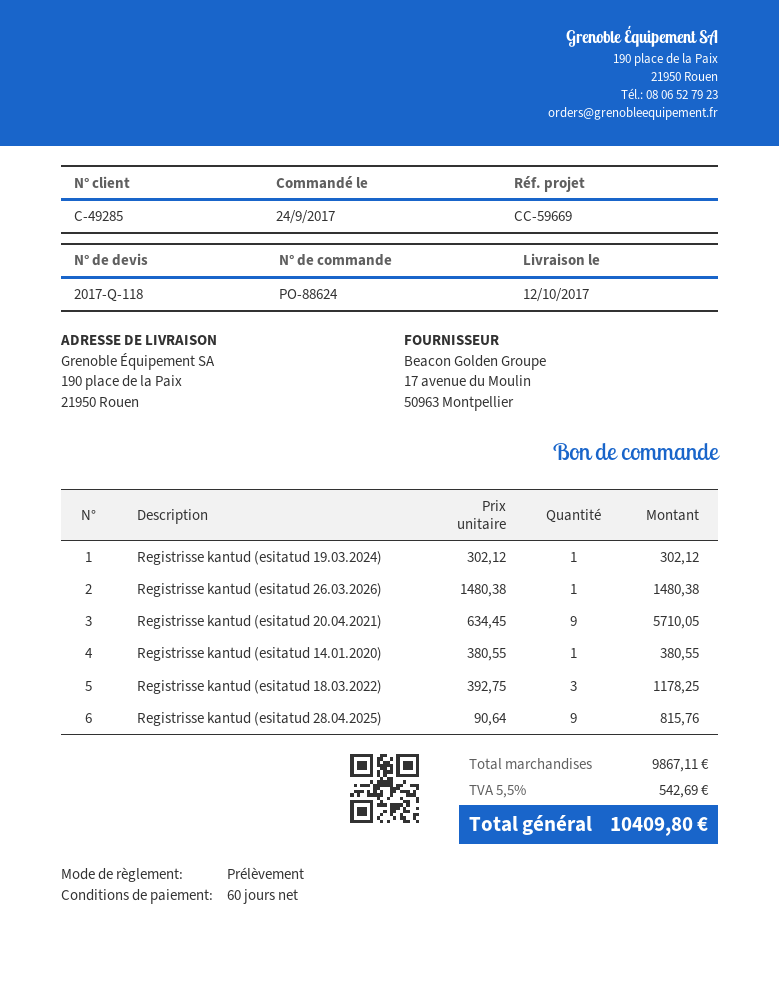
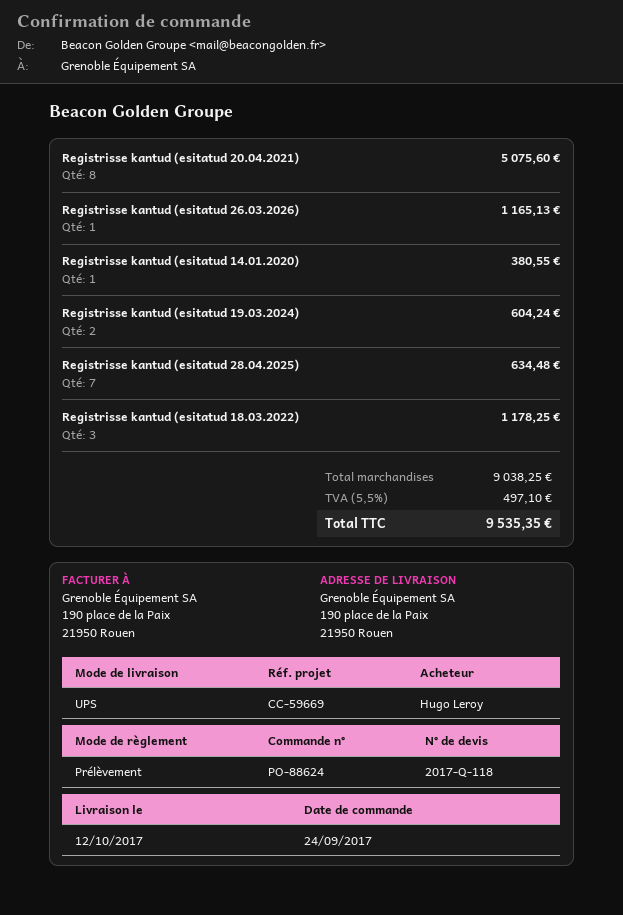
Registrisse kantud (esitatud 19.03.2024): 1 for 302.12 -> 2 for 604.24
Registrisse kantud (esitatud 26.03.2026): 1 for 1480.38 -> 1 for 1165.13
Registrisse kantud (esitatud 20.04.2021): 9 for 5710.05 -> 8 for 5075.60
Registrisse kantud (esitatud 28.04.2025): 9 for 815.76 -> 7 for 634.48
subtotal: 9867.11 -> 9038.25
tax: 5.5% = 542.69 -> 5.5% = 497.10
total: 10409.80 -> 9535.35

